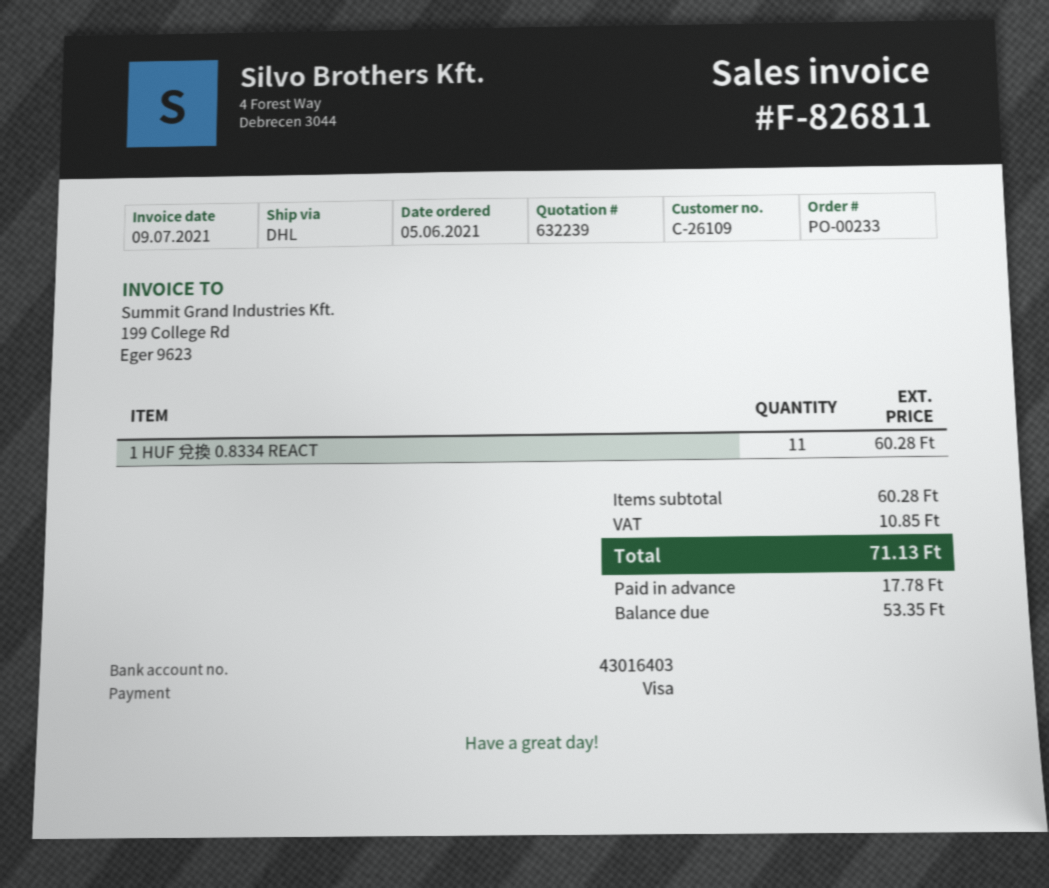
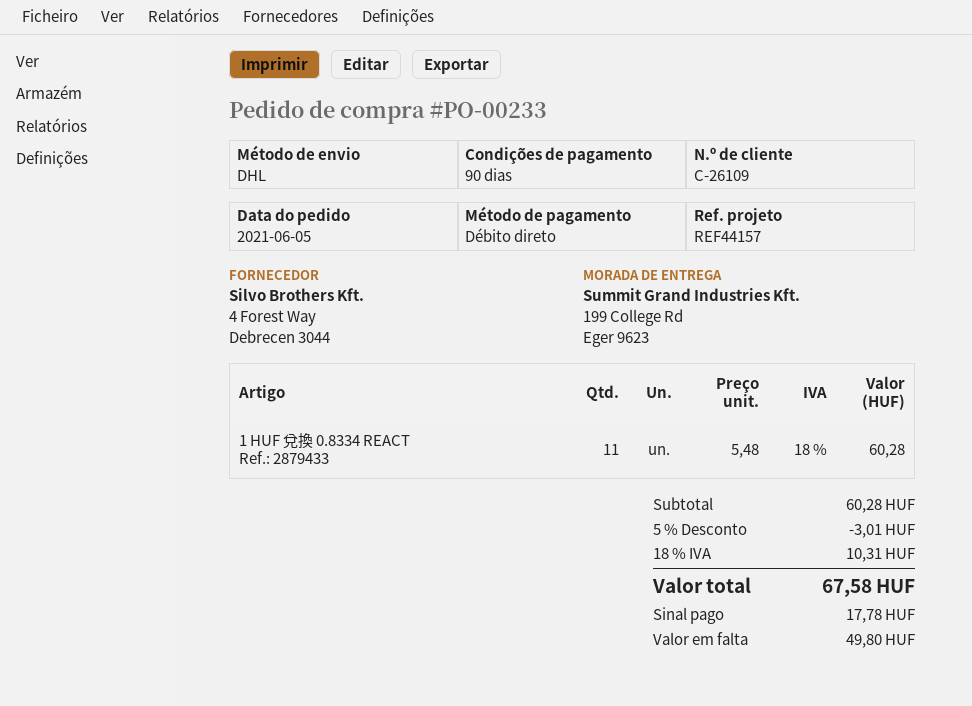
payment method: Visa -> direct debit
discount: none -> 5% = 3.01
tax: 10.85 -> 10.31
total: 71.13 -> 67.58
balance: 53.35 -> 49.80

